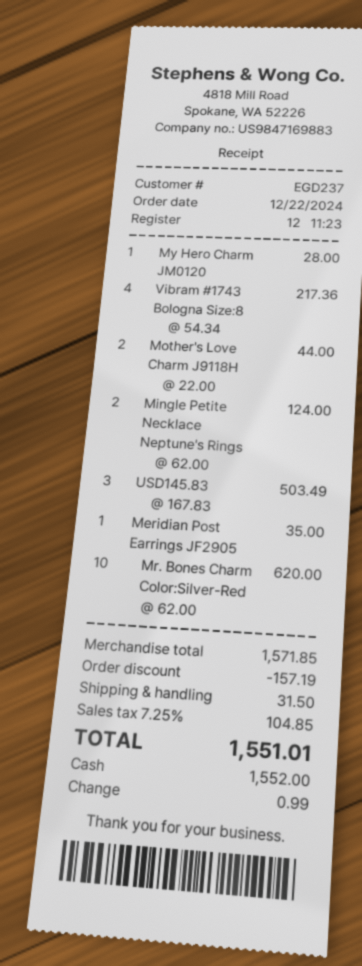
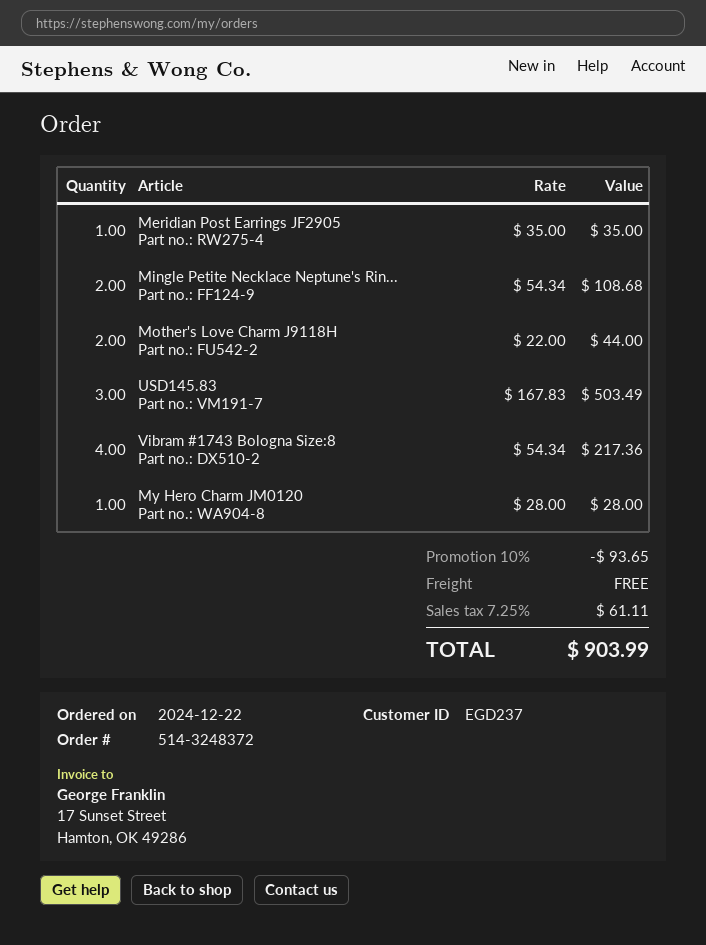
Mingle Petite Necklace Neptune's Rings: 2 x 62.00 = 124.00 -> 2 x 54.34 = 108.68
Mr. Bones Charm Color:Silver-Red: 10 x 62.00 = 620.00 -> none
discount: 157.19 -> 93.65
shipping: 31.50 -> 0.00
tax: 7.25% = 104.85 -> 7.25% = 61.11
total: 1551.01 -> 903.99

